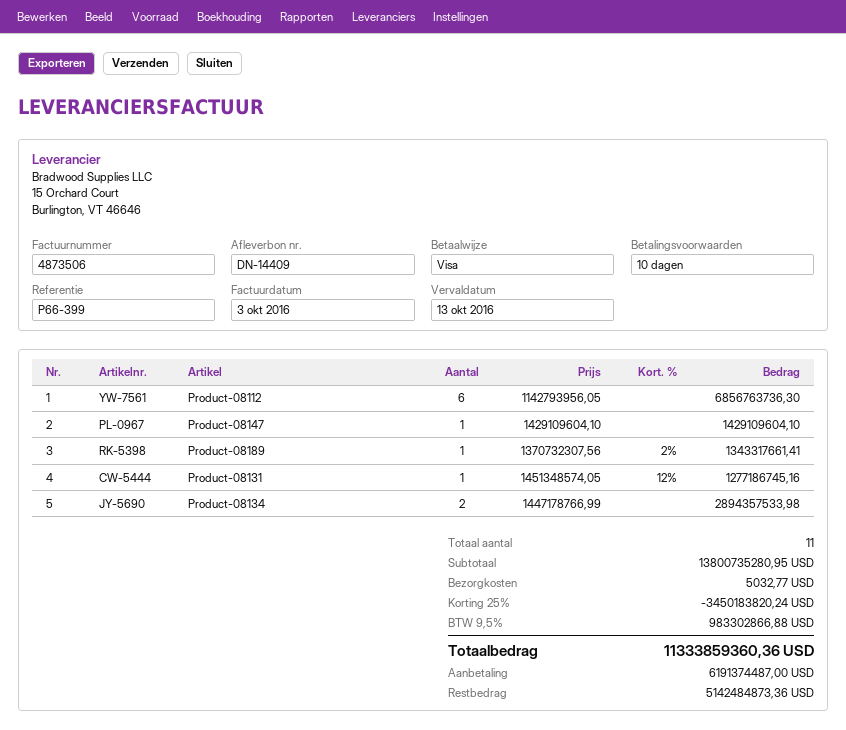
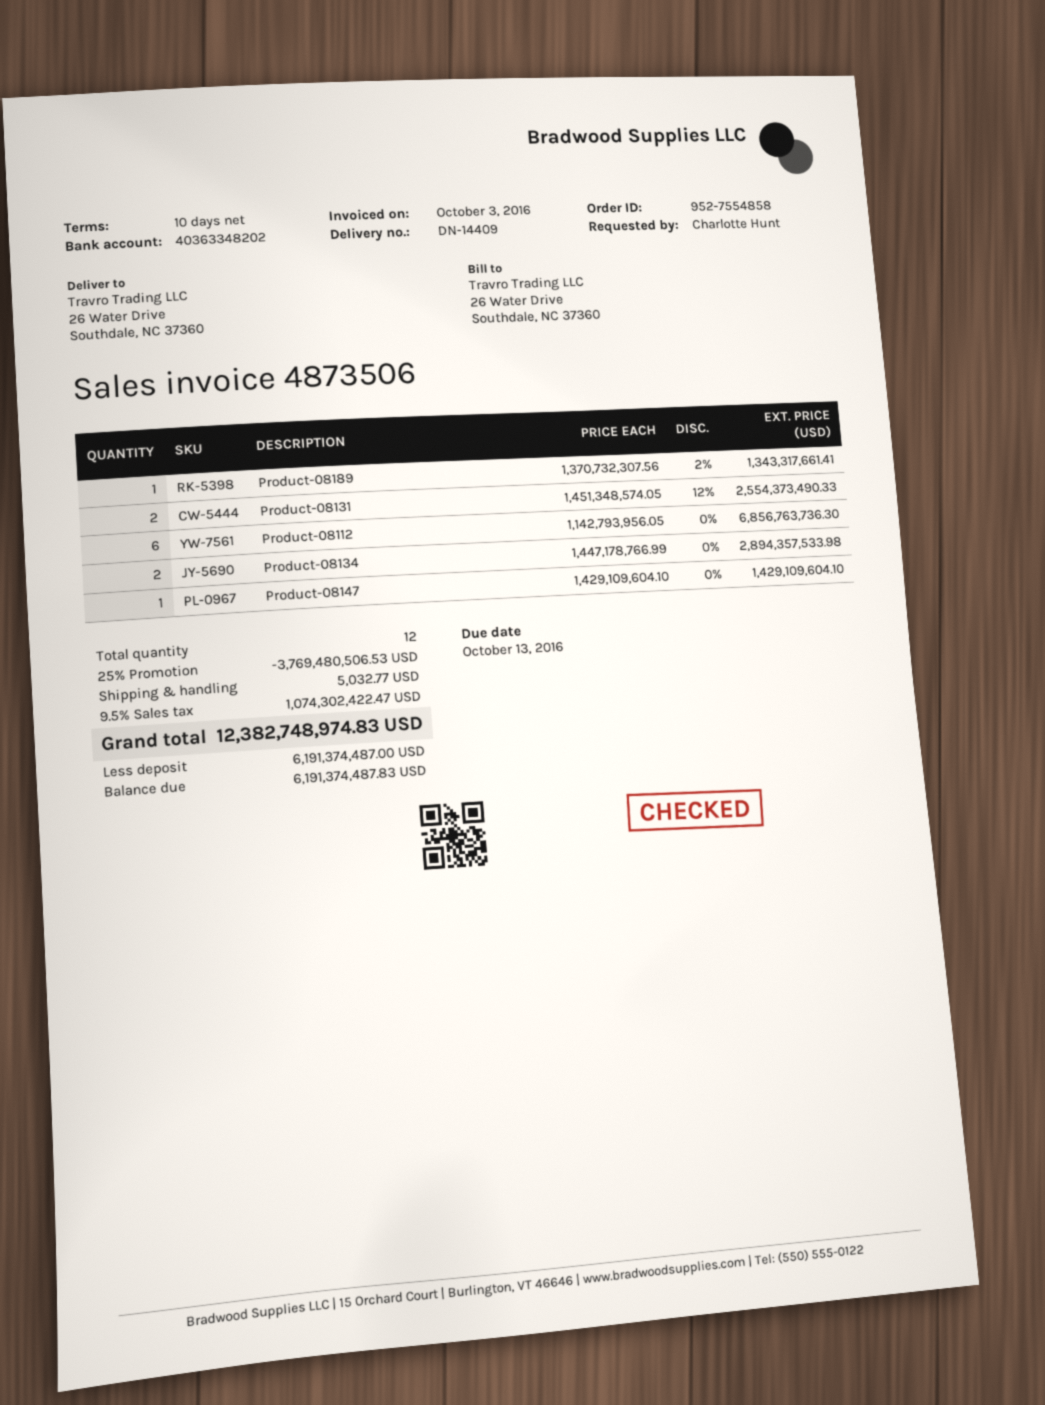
Product-08131: 1 x 1451348574.05 - 12% = 1277186745.16 -> 2 x 1451348574.05 - 12% = 2554373490.33
total quantity: 11 -> 12
discount: 25% = 3450183820.24 -> 25% = 3769480506.53
tax: 9.5% = 983302866.88 -> 9.5% = 1074302422.47
total: 11333859360.36 -> 12382748974.83
balance: 5142484873.36 -> 6191374487.83

